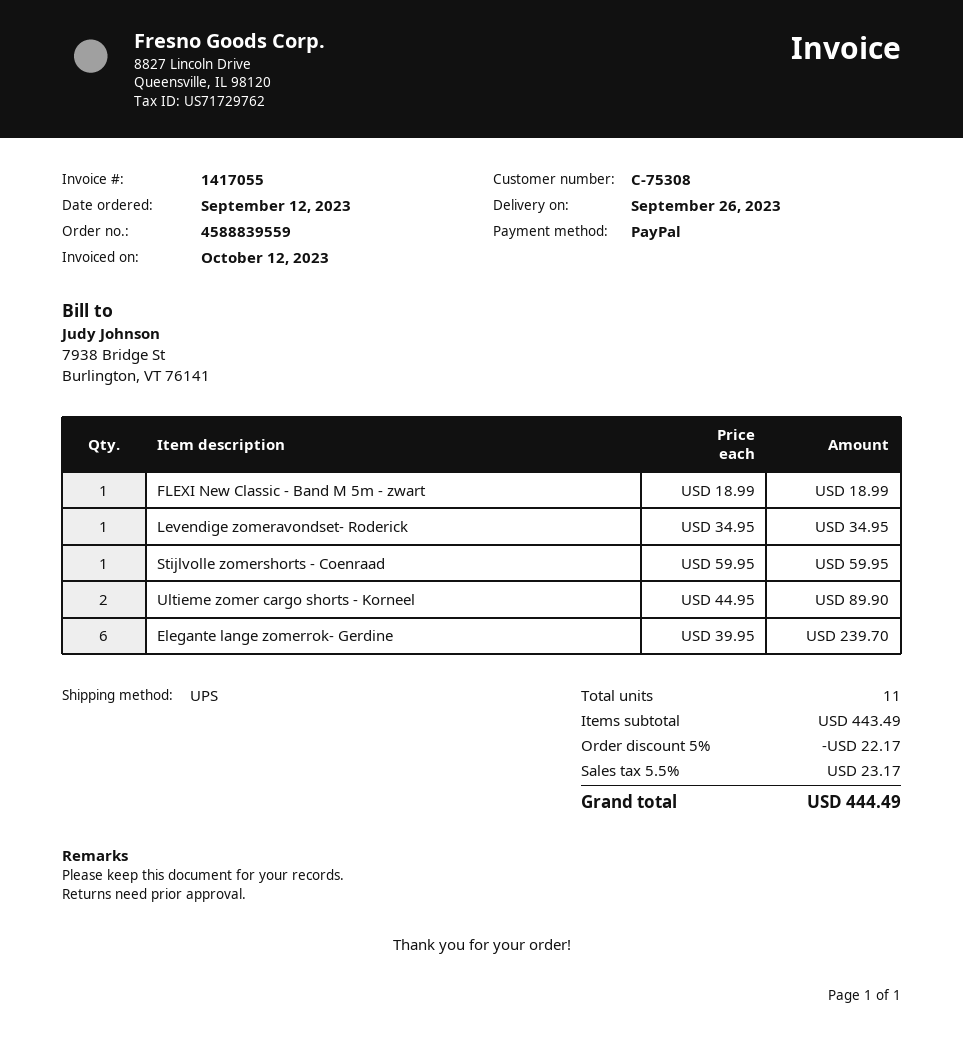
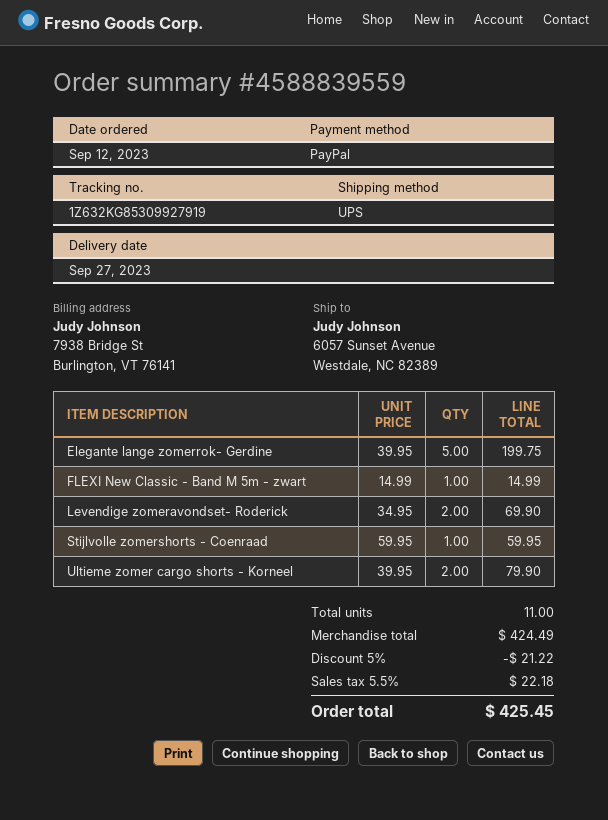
delivery date: 2023-09-26 -> 2023-09-27
FLEXI New Classic - Band M 5m - zwart: 1 x 18.99 = 18.99 -> 1 x 14.99 = 14.99
Levendige zomeravondset- Roderick: 1 x 34.95 = 34.95 -> 2 x 34.95 = 69.90
Ultieme zomer cargo shorts - Korneel: 2 x 44.95 = 89.90 -> 2 x 39.95 = 79.90
Elegante lange zomerrok- Gerdine: 6 x 39.95 = 239.70 -> 5 x 39.95 = 199.75
subtotal: 443.49 -> 424.49
discount: 5% = 22.17 -> 5% = 21.22
tax: 5.5% = 23.17 -> 5.5% = 22.18
total: 444.49 -> 425.45

